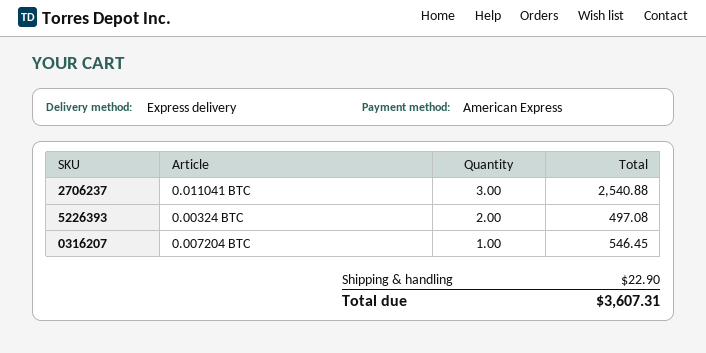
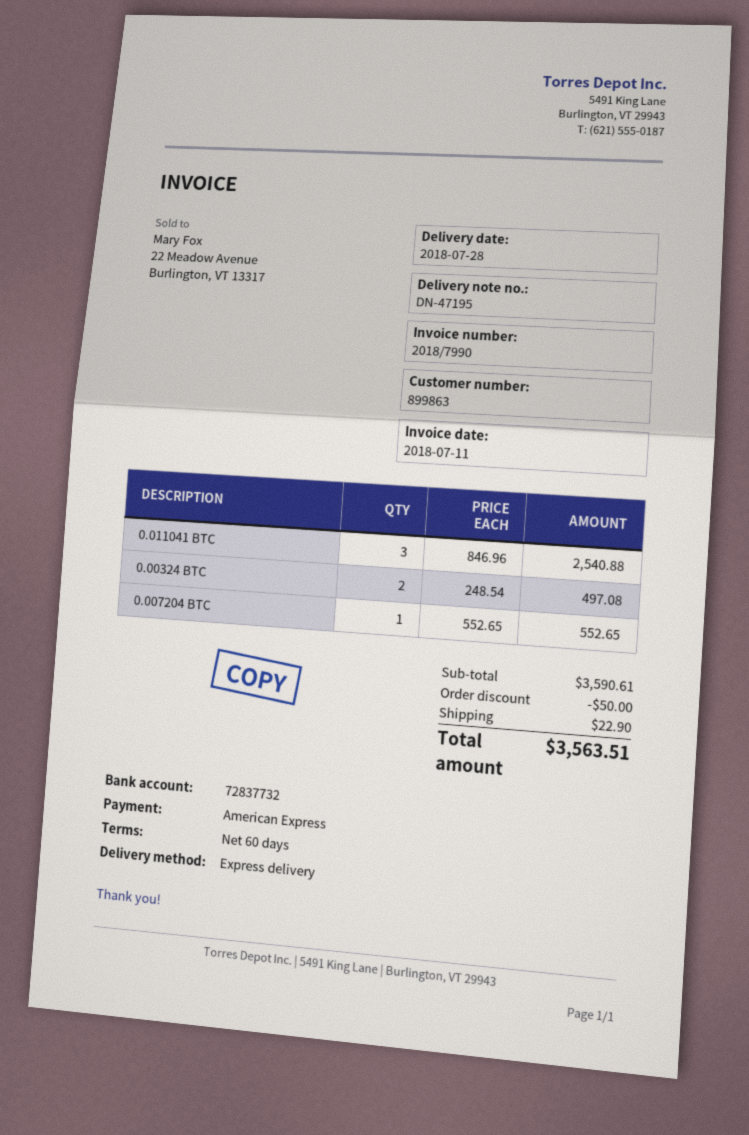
0.007204 BTC: 1 for 546.45 -> 1 for 552.65
discount: none -> 50.00
total: 3607.31 -> 3563.51

